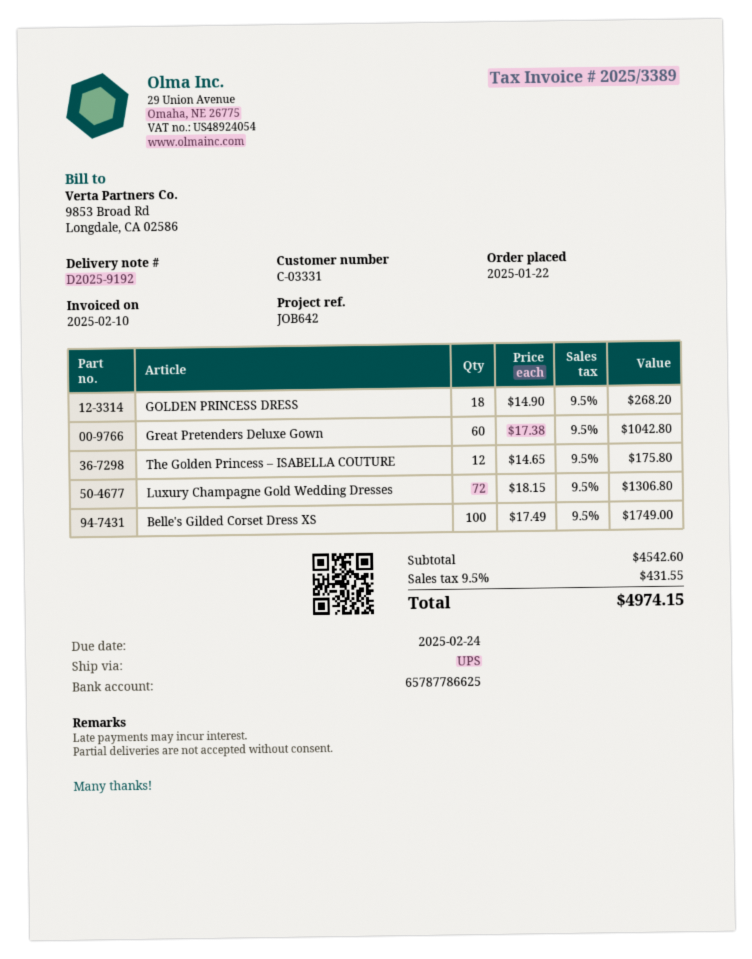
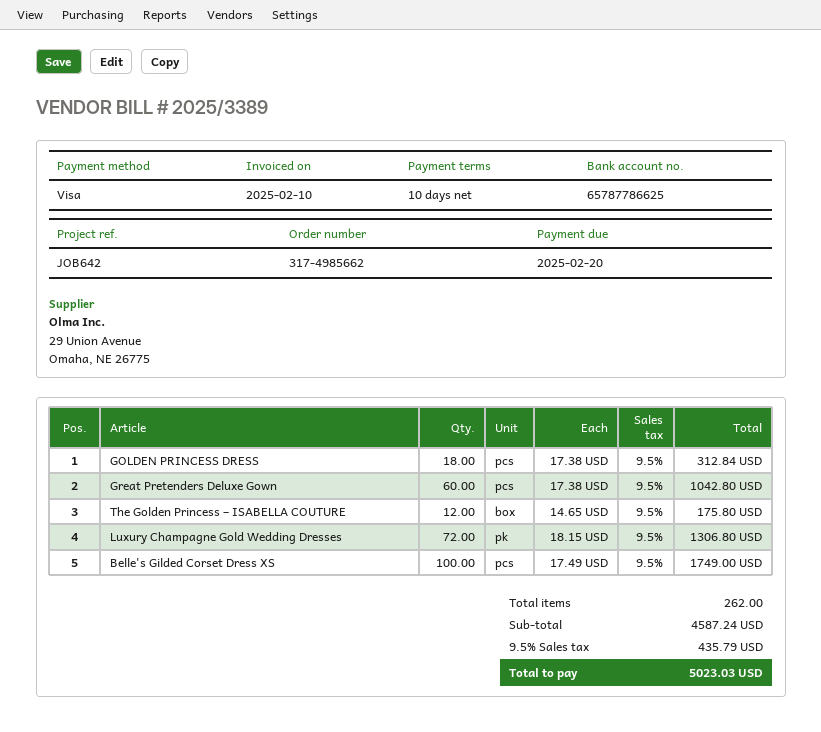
due date: 2025-02-24 -> 2025-02-20
GOLDEN PRINCESS DRESS: 18 x 14.90 = 268.20 -> 18 x 17.38 = 312.84
subtotal: 4542.60 -> 4587.24
tax: 9.5% = 431.55 -> 9.5% = 435.79
total: 4974.15 -> 5023.03

